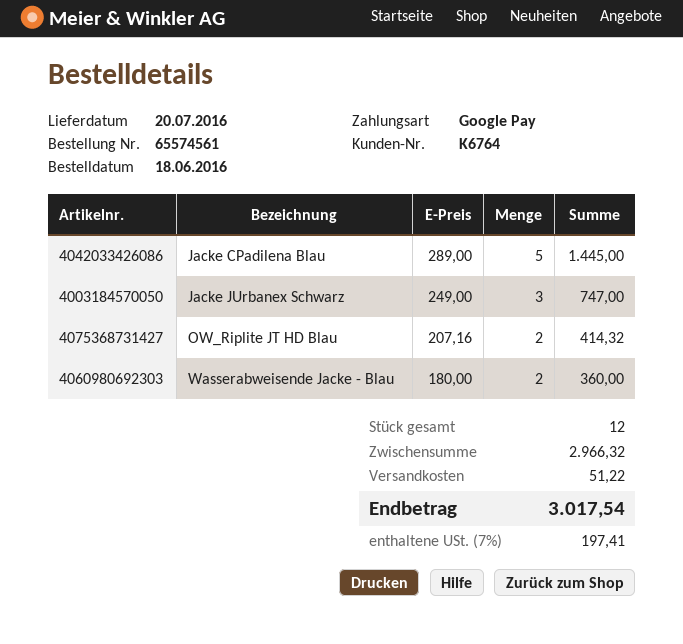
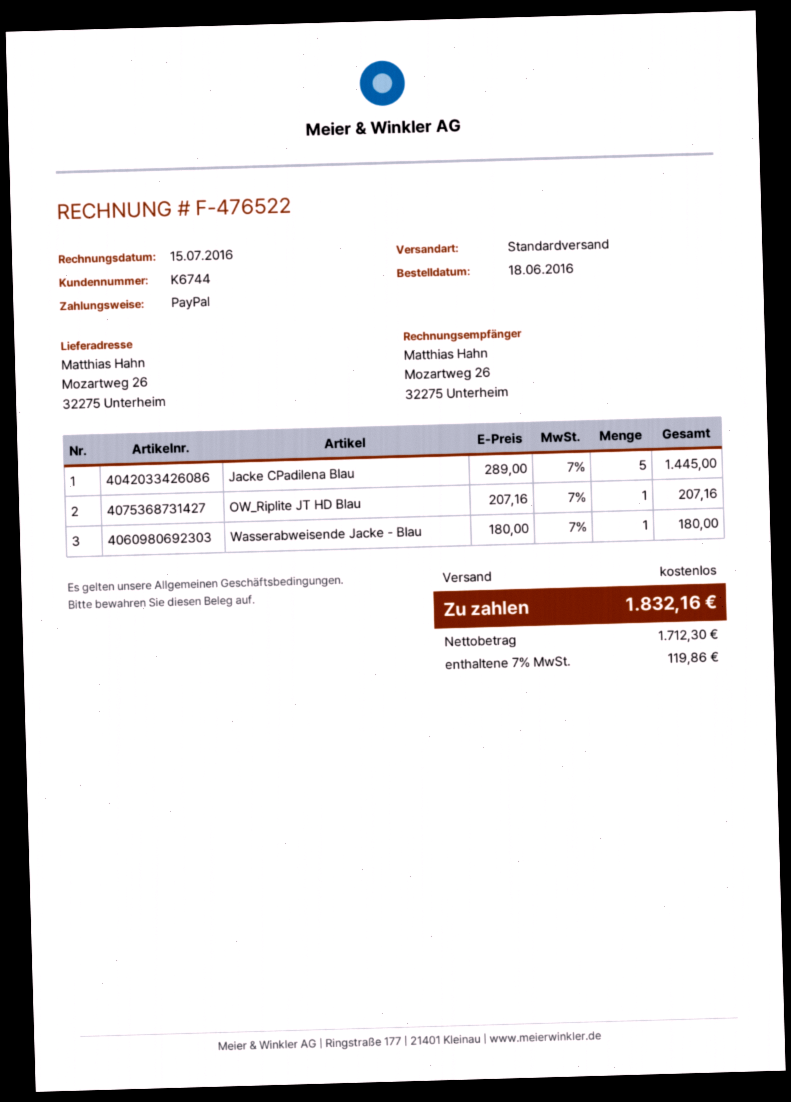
customer number: K6764 -> K6744
payment method: Google Pay -> PayPal
Jacke JUrbanex Schwarz: 3 x 249.00 = 747.00 -> none
OW_Riplite JT HD Blau: 2 x 207.16 = 414.32 -> 1 x 207.16 = 207.16
Wasserabweisende Jacke - Blau: 2 x 180.00 = 360.00 -> 1 x 180.00 = 180.00
shipping: 51.22 -> 0.00
tax: 7% = 197.41 -> 7% = 119.86
total: 3017.54 -> 1832.16

